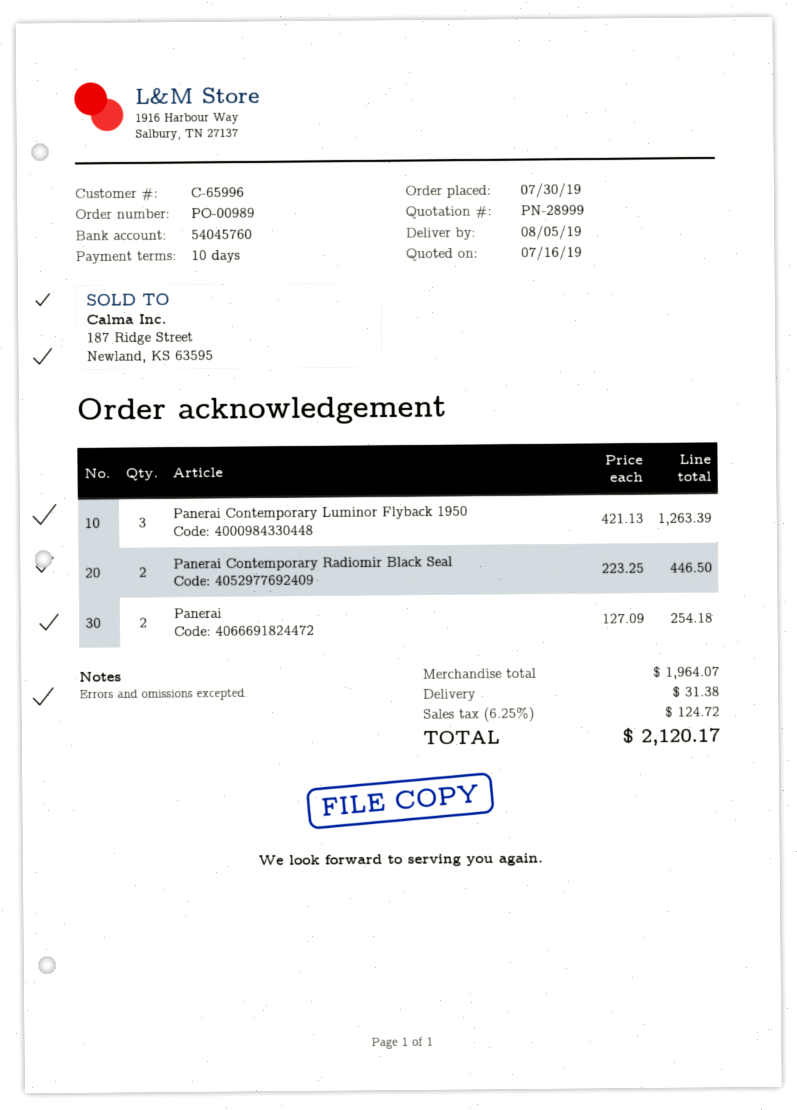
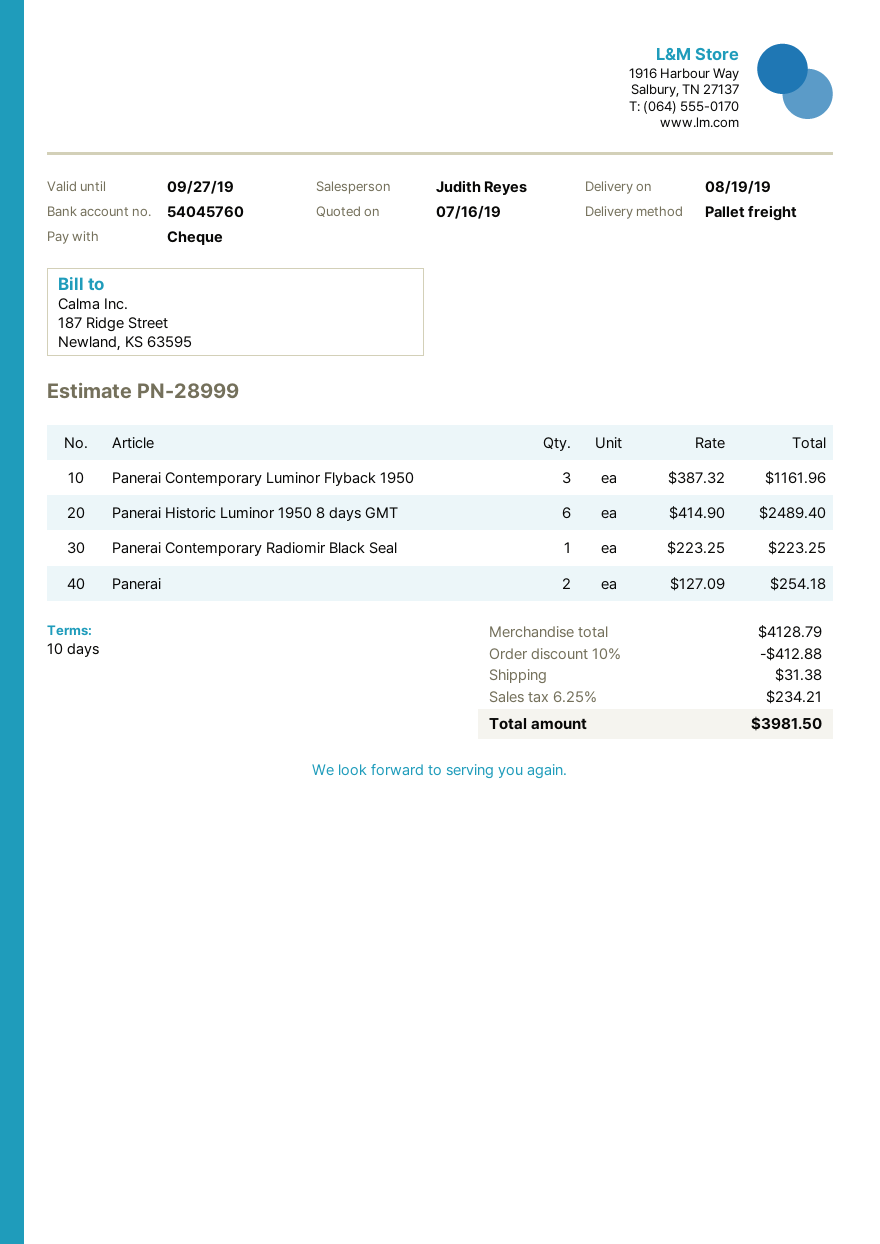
delivery date: 2019-08-05 -> 2019-08-19
Panerai Contemporary Luminor Flyback 1950: 3 x 421.13 = 1263.39 -> 3 x 387.32 = 1161.96
Panerai Contemporary Radiomir Black Seal: 2 x 223.25 = 446.50 -> 1 x 223.25 = 223.25
Panerai Historic Luminor 1950 8 days GMT: none -> 6 x 414.90 = 2489.40
subtotal: 1964.07 -> 4128.79
discount: none -> 10% = 412.88
tax: 6.25% = 124.72 -> 6.25% = 234.21
total: 2120.17 -> 3981.50

